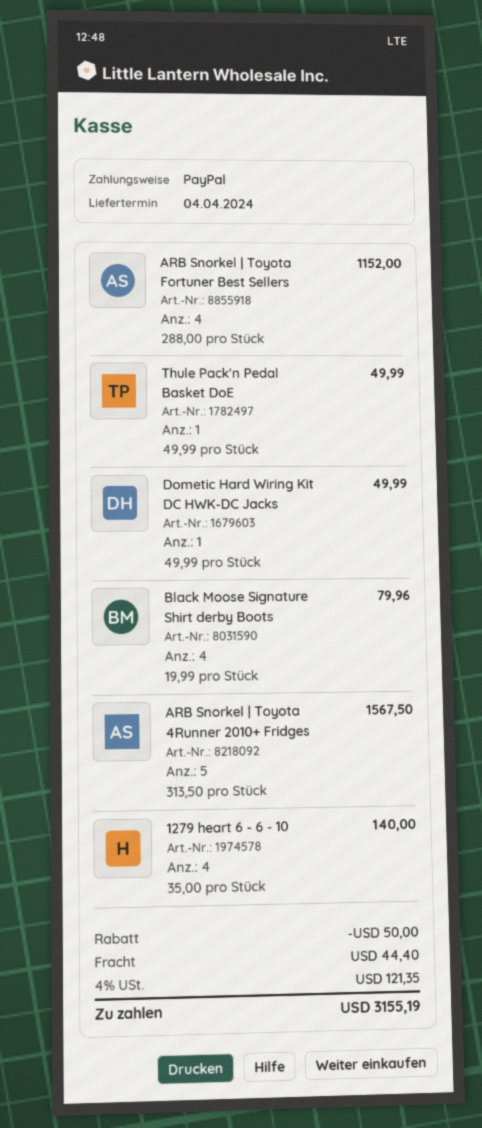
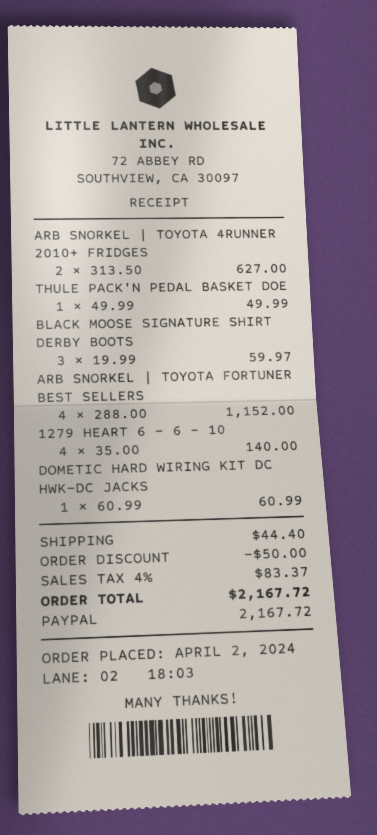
Dometic Hard Wiring Kit DC HWK-DC Jacks: 1 x 49.99 = 49.99 -> 1 x 60.99 = 60.99
Black Moose Signature Shirt derby Boots: 4 x 19.99 = 79.96 -> 3 x 19.99 = 59.97
ARB Snorkel | Toyota 4Runner 2010+ Fridges: 5 x 313.50 = 1567.50 -> 2 x 313.50 = 627.00
tax: 4% = 121.35 -> 4% = 83.37
total: 3155.19 -> 2167.72

